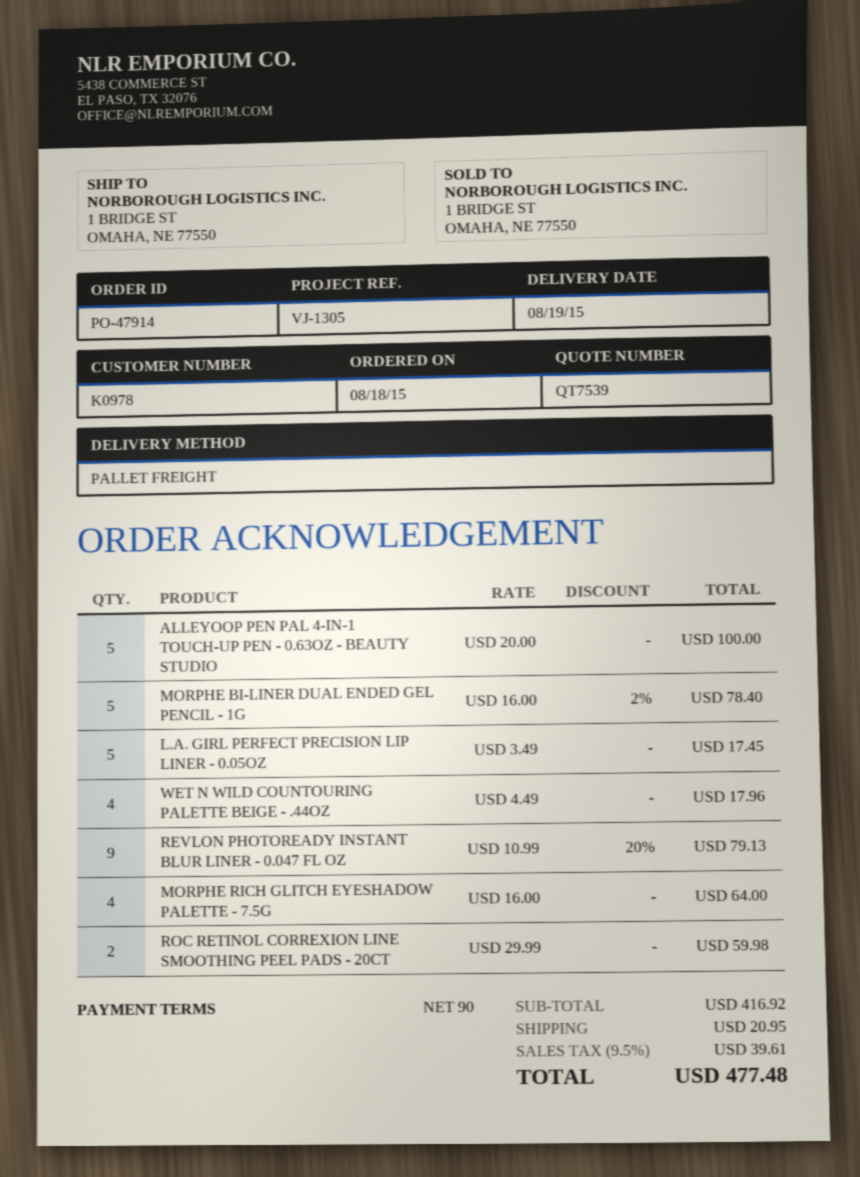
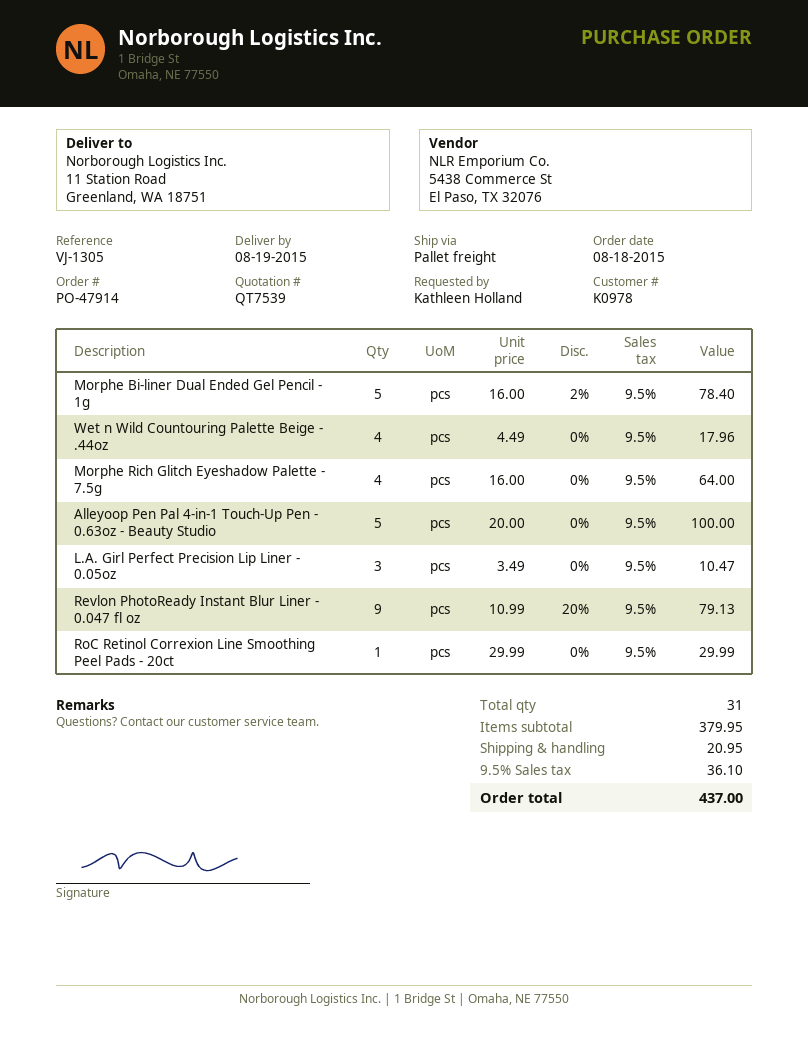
ship to: 1 BRIDGE ST, OMAHA, NE 77550 -> 11 Station Road, Greenland, WA 18751
L.A. GIRL PERFECT PRECISION LIP LINER - 0.05OZ: 5 x 3.49 = 17.45 -> 3 x 3.49 = 10.47
ROC RETINOL CORREXION LINE SMOOTHING PEEL PADS - 20CT: 2 x 29.99 = 59.98 -> 1 x 29.99 = 29.99
subtotal: 416.92 -> 379.95
tax: 9.5% = 39.61 -> 9.5% = 36.10
total: 477.48 -> 437.00

